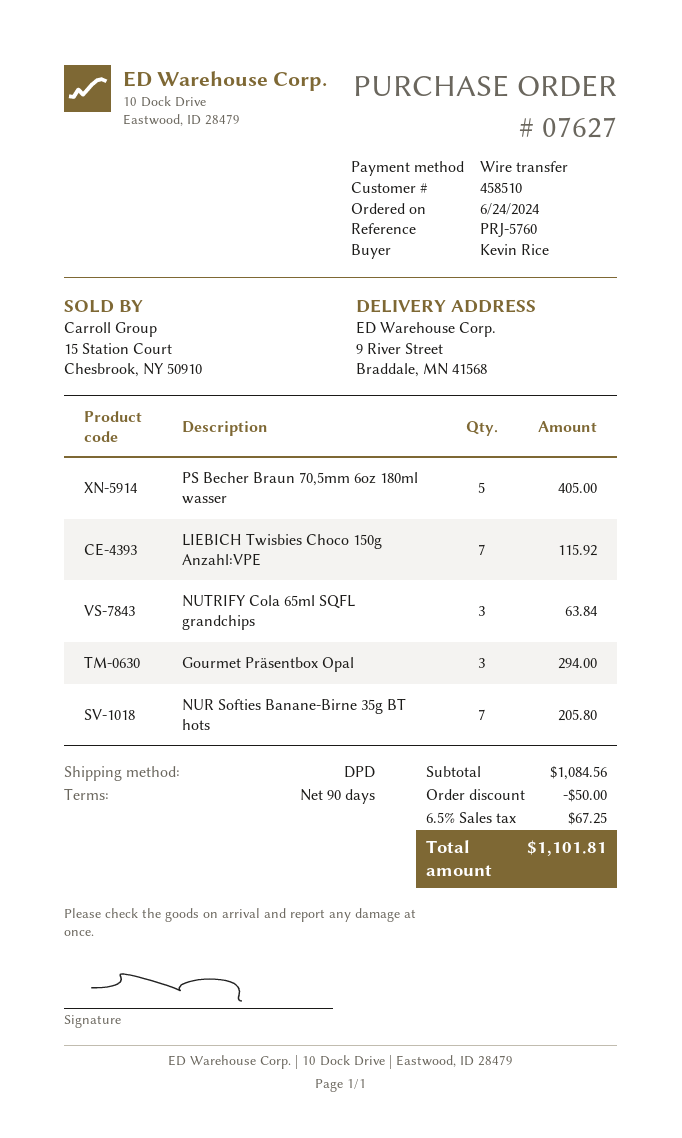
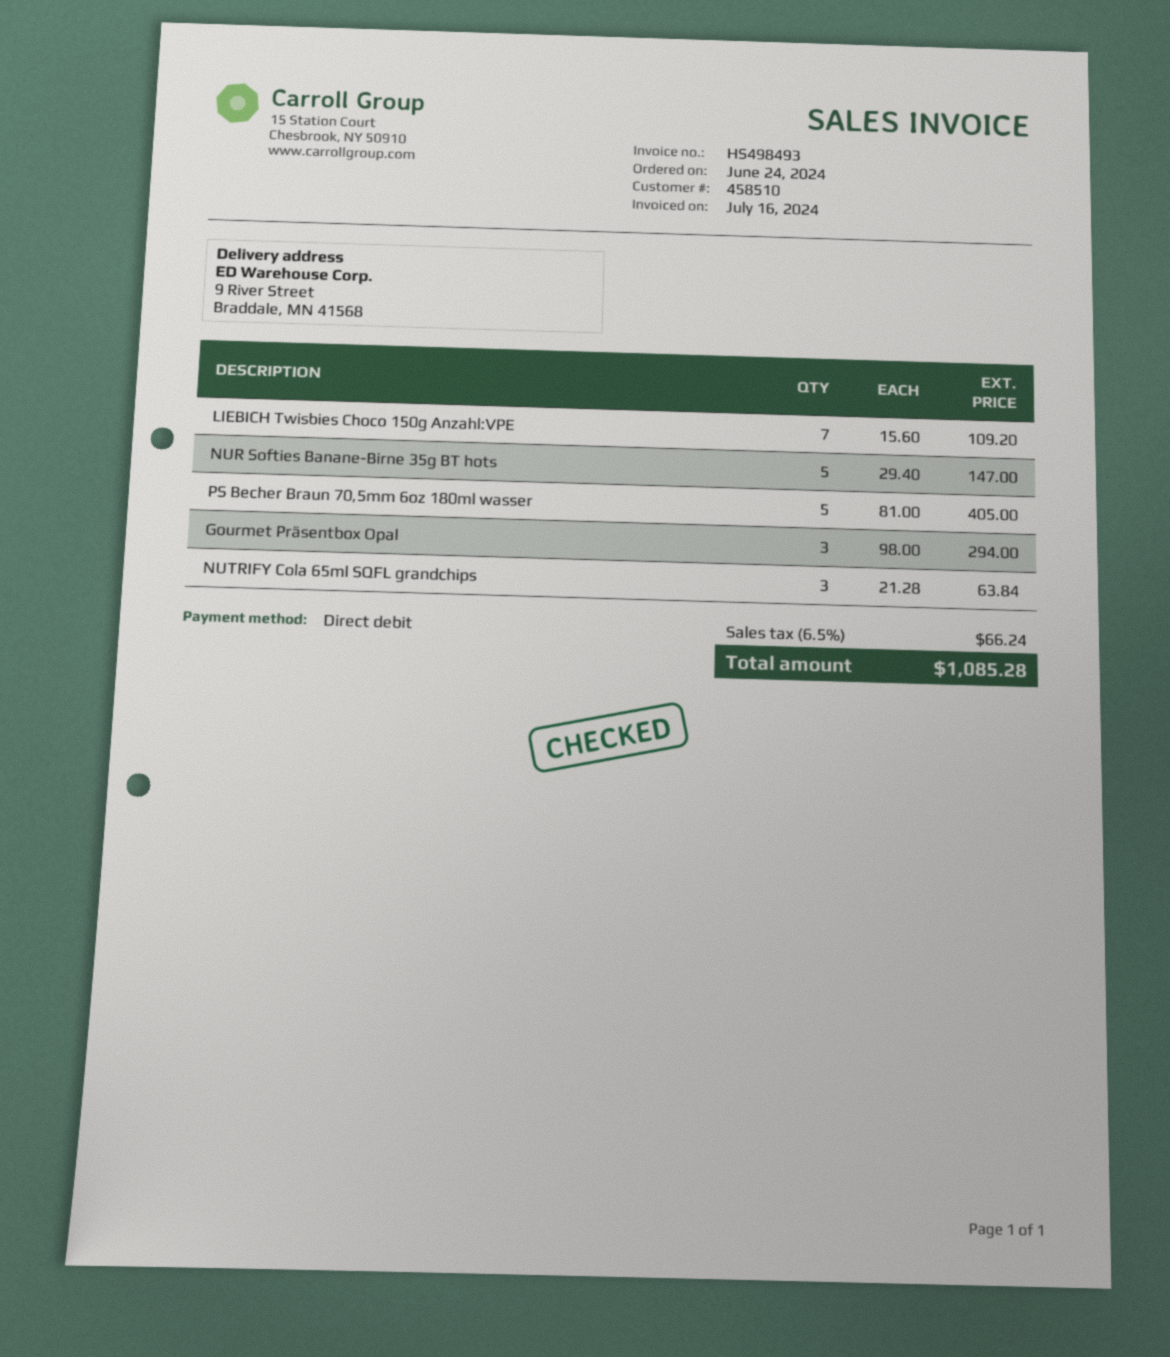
payment method: bank transfer -> direct debit
LIEBICH Twisbies Choco 150g Anzahl:VPE: 7 for 115.92 -> 7 for 109.20
NUR Softies Banane-Birne 35g BT hots: 7 for 205.80 -> 5 for 147.00
discount: 50.00 -> none
tax: 6.5% = 67.25 -> 6.5% = 66.24
total: 1101.81 -> 1085.28

